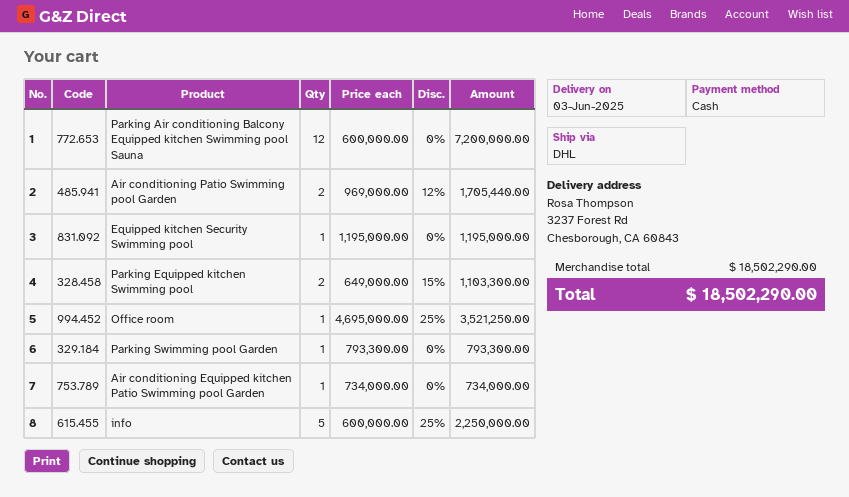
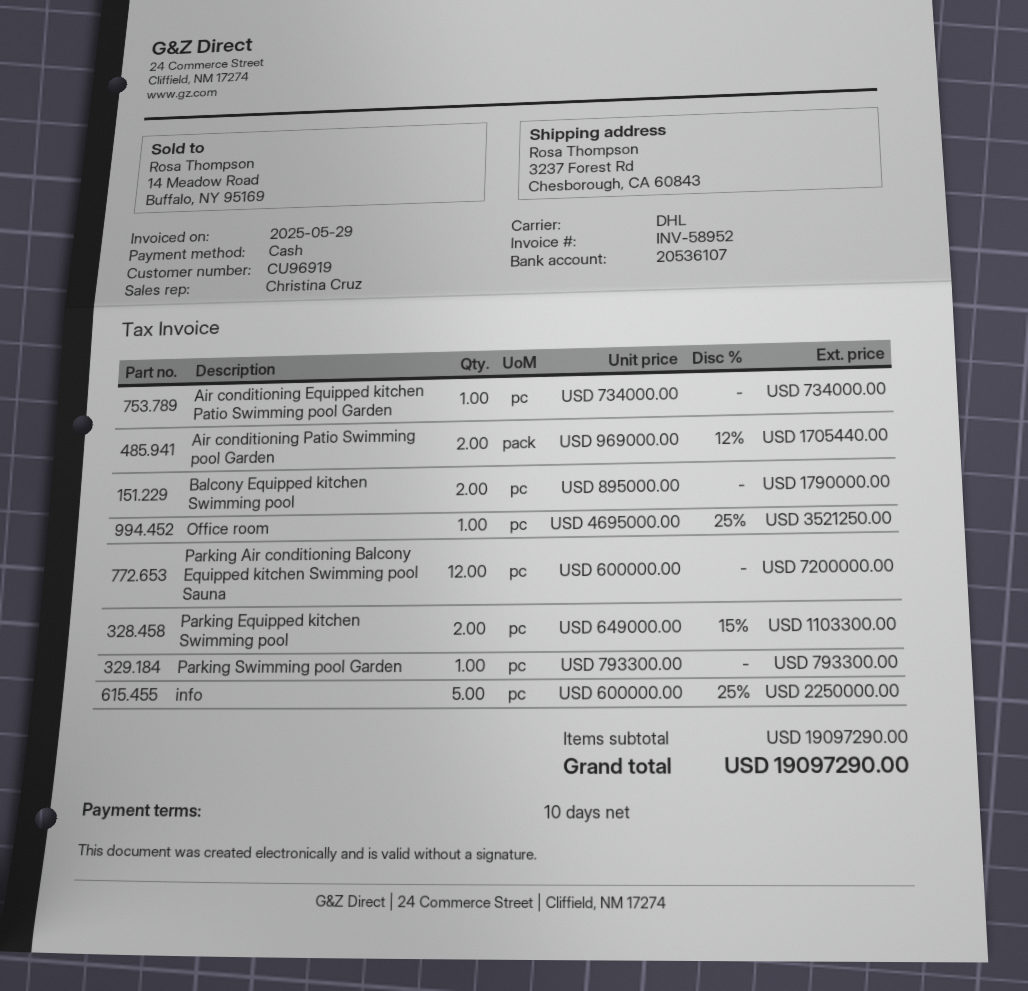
Equipped kitchen Security Swimming pool: 1 x 1195000.00 = 1195000.00 -> none
Balcony Equipped kitchen Swimming pool: none -> 2 x 895000.00 = 1790000.00
subtotal: 18502290.00 -> 19097290.00
total: 18502290.00 -> 19097290.00

